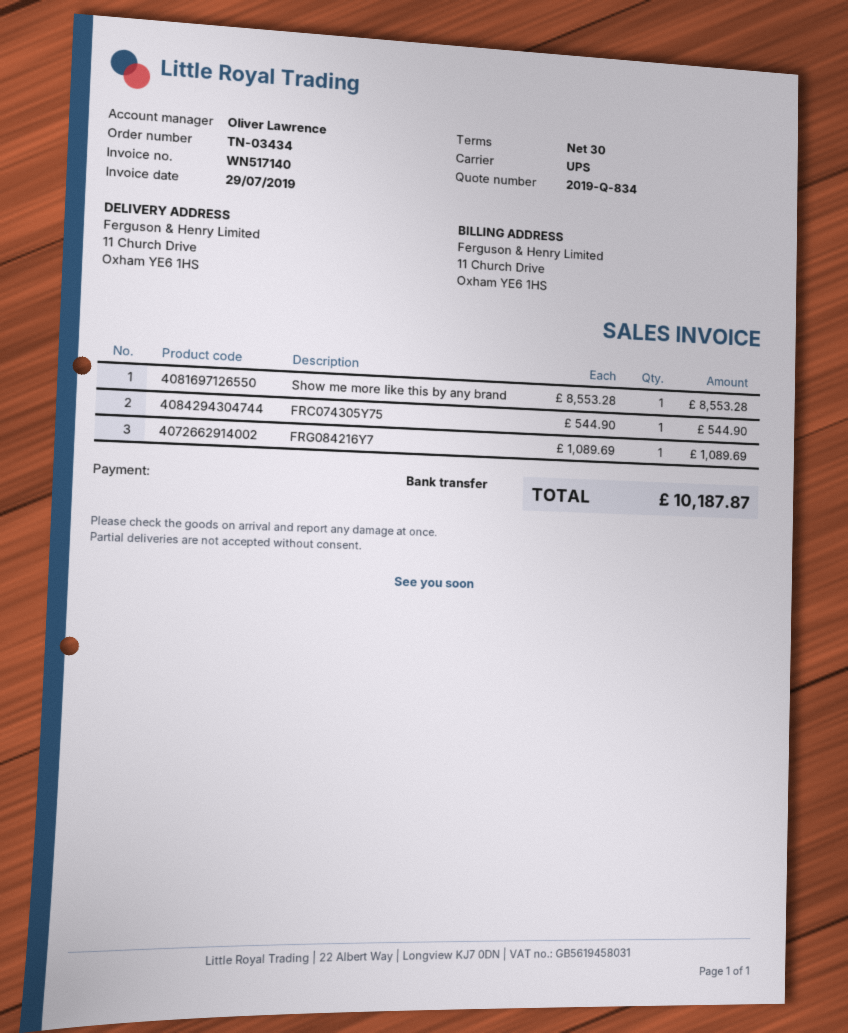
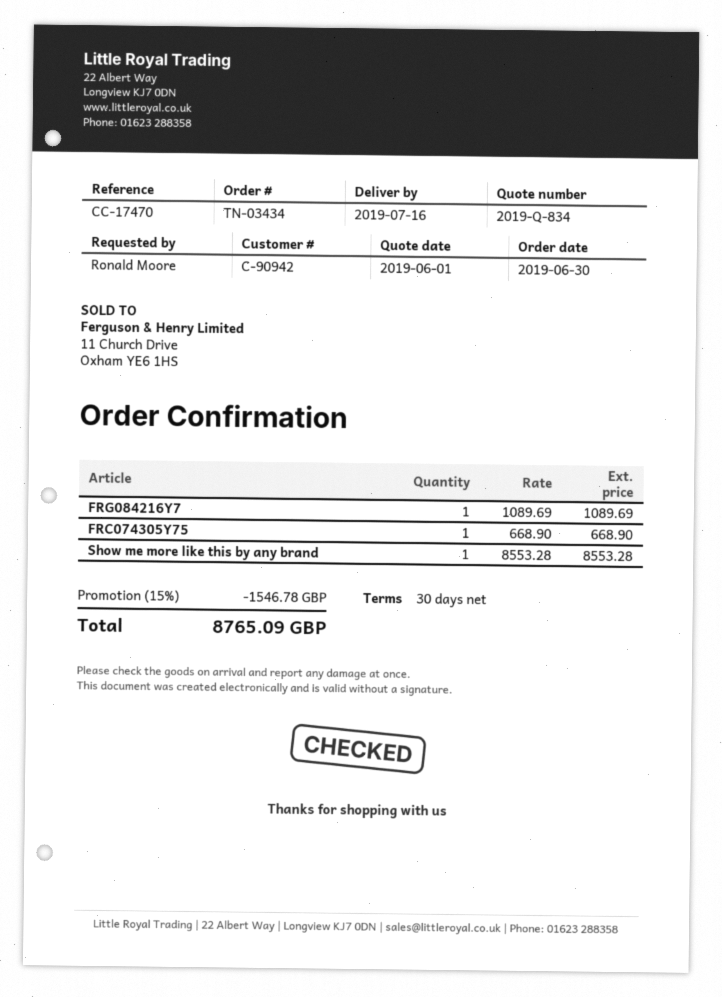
FRC074305Y75: 1 x 544.90 = 544.90 -> 1 x 668.90 = 668.90
discount: none -> 15% = 1546.78
total: 10187.87 -> 8765.09

